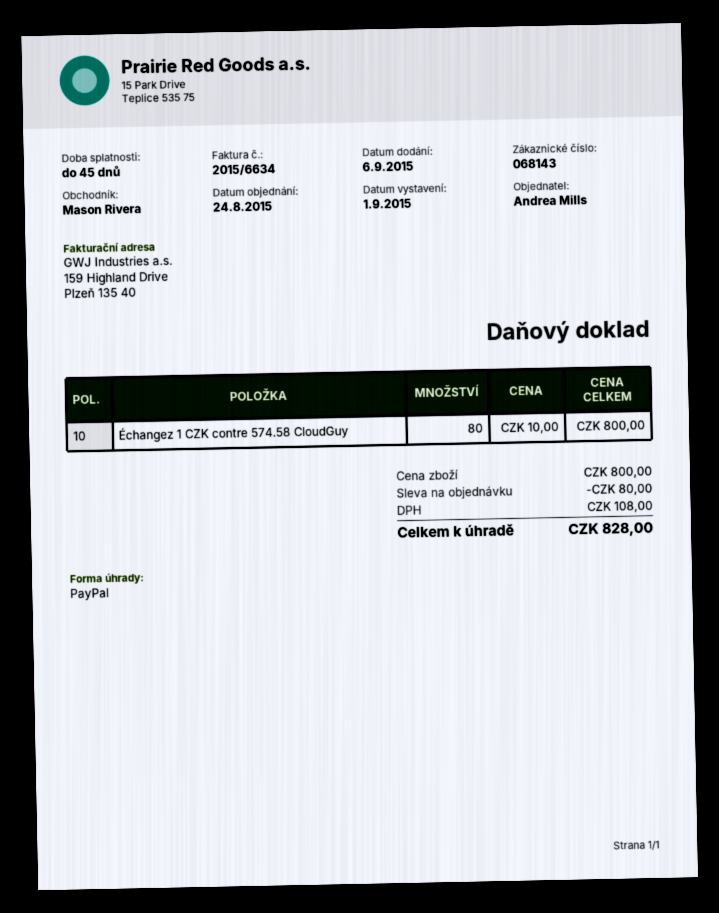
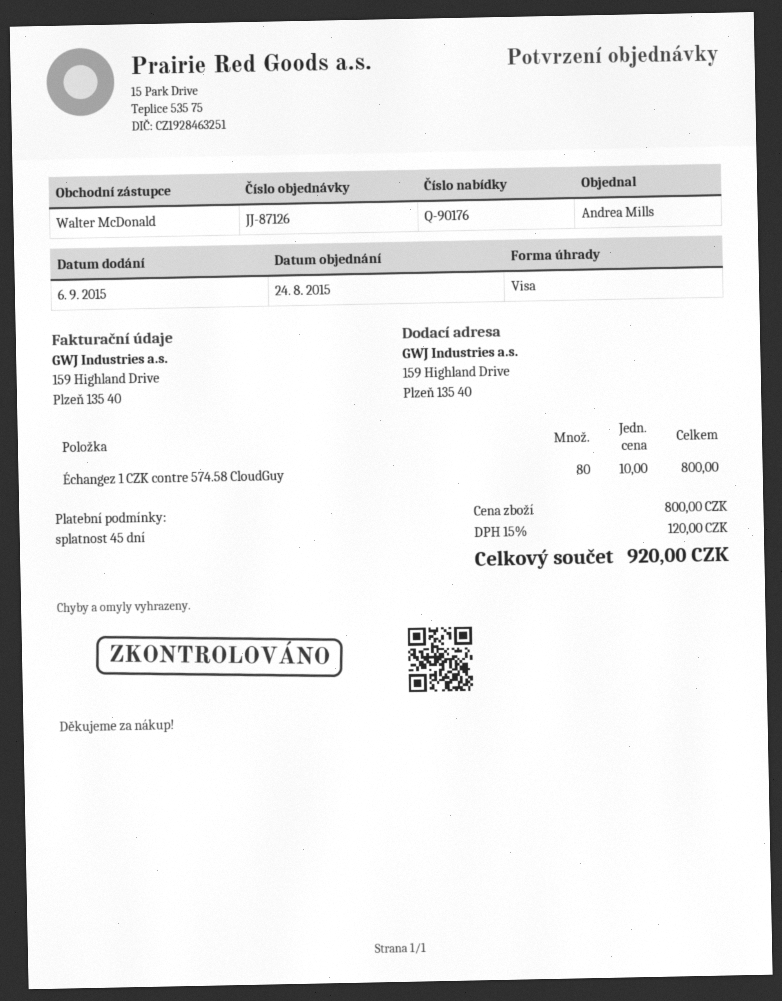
sales rep: Mason Rivera -> Walter McDonald
payment method: PayPal -> Visa
discount: 80.00 -> none
tax: 108.00 -> 120.00
total: 828.00 -> 920.00

